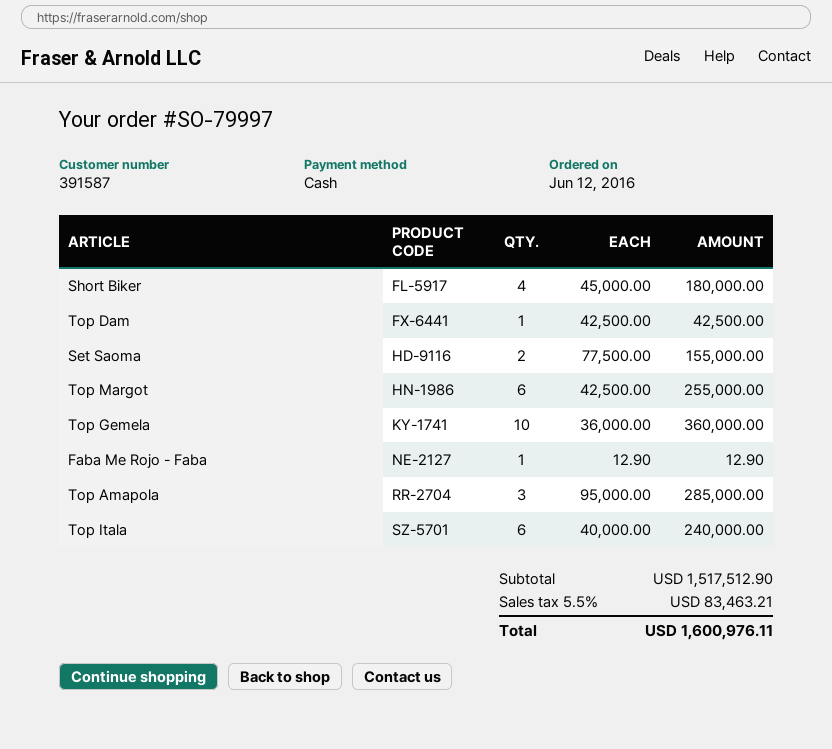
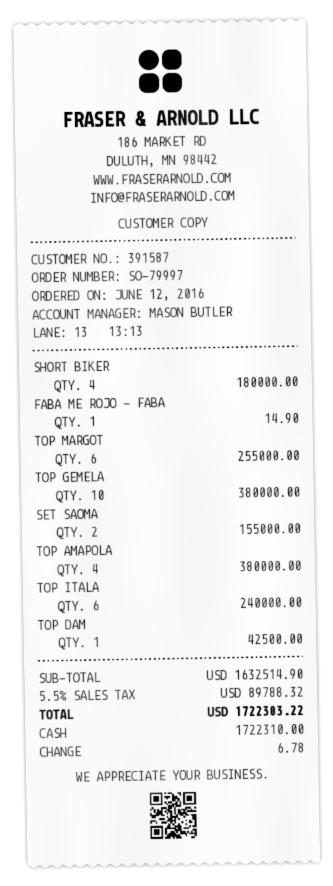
Top Gemela: 10 for 360000.00 -> 10 for 380000.00
Faba Me Rojo - Faba: 1 for 12.90 -> 1 for 14.90
Top Amapola: 3 for 285000.00 -> 4 for 380000.00
subtotal: 1517512.90 -> 1632514.90
tax: 5.5% = 83463.21 -> 5.5% = 89788.32
total: 1600976.11 -> 1722303.22

